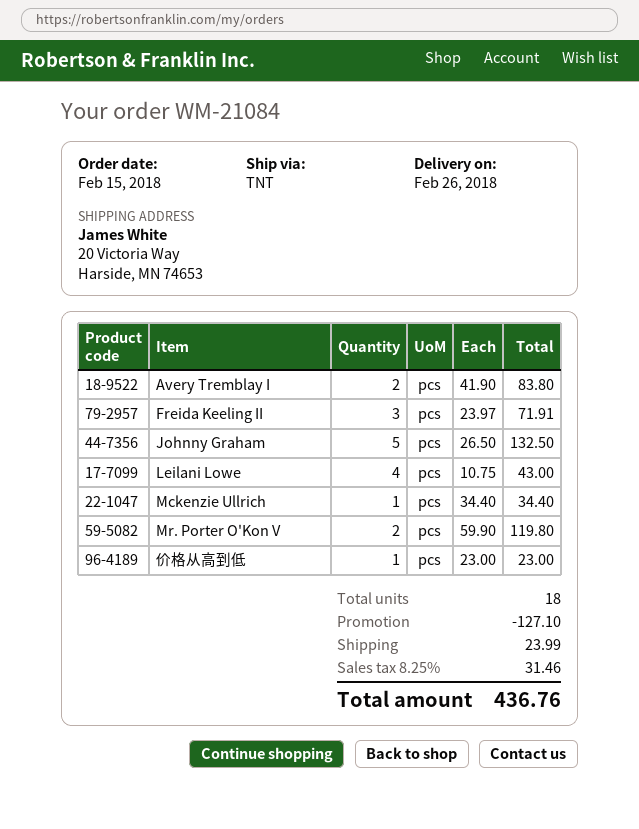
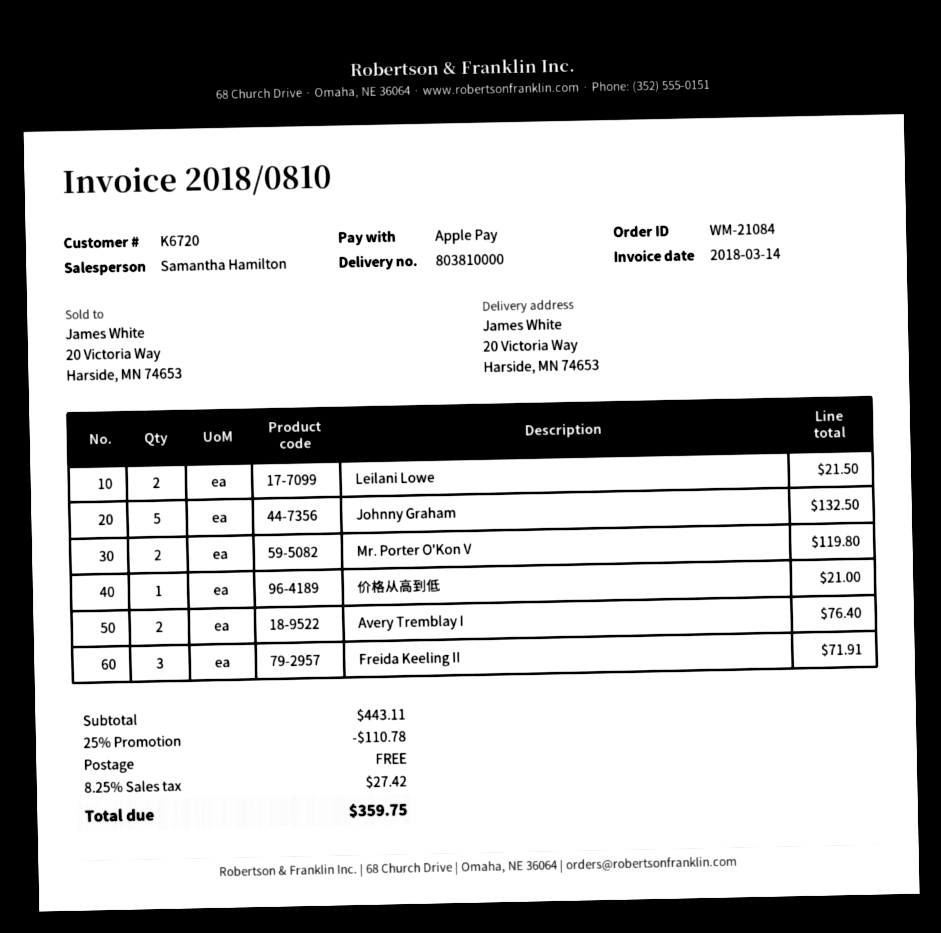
Avery Tremblay I: 2 for 83.80 -> 2 for 76.40
Leilani Lowe: 4 for 43.00 -> 2 for 21.50
Mckenzie Ullrich: 1 for 34.40 -> none
价格从高到低: 1 for 23.00 -> 1 for 21.00
discount: 127.10 -> 110.78
shipping: 23.99 -> 0.00
tax: 8.25% = 31.46 -> 8.25% = 27.42
total: 436.76 -> 359.75

